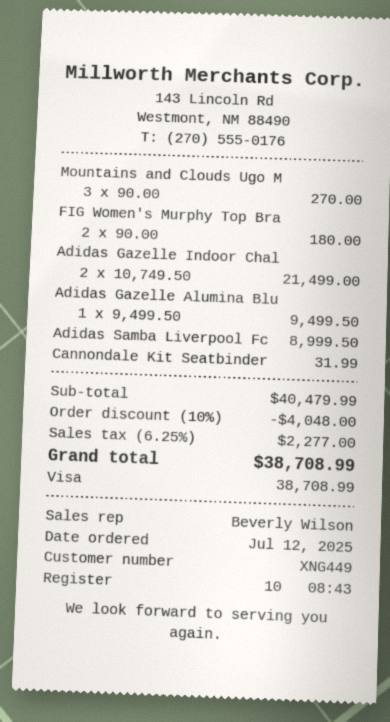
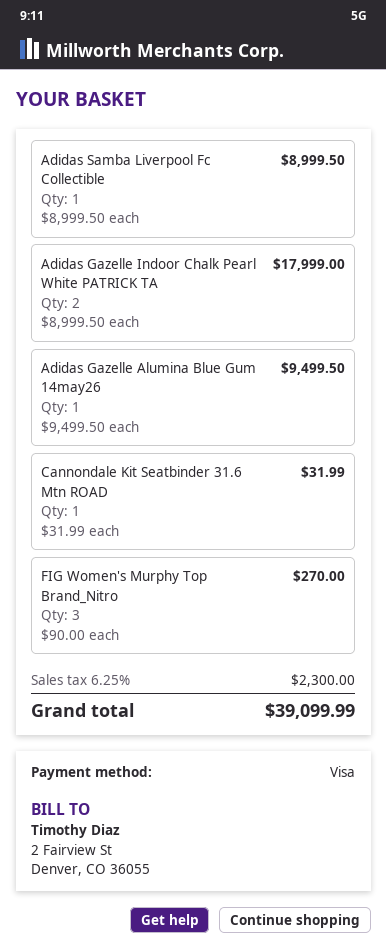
Mountains and Clouds Ugo M: 3 x 90.00 = 270.00 -> none
FIG Women's Murphy Top Bra: 2 x 90.00 = 180.00 -> 3 x 90.00 = 270.00
Adidas Gazelle Indoor Chal: 2 x 10749.50 = 21499.00 -> 2 x 8999.50 = 17999.00
discount: 10% = 4048.00 -> none
tax: 6.25% = 2277.00 -> 6.25% = 2300.00
total: 38708.99 -> 39099.99

